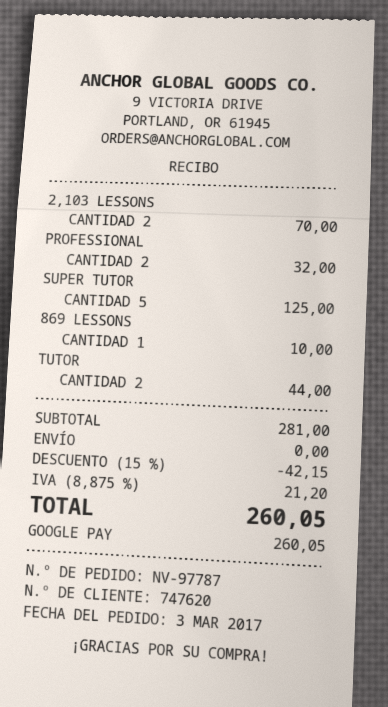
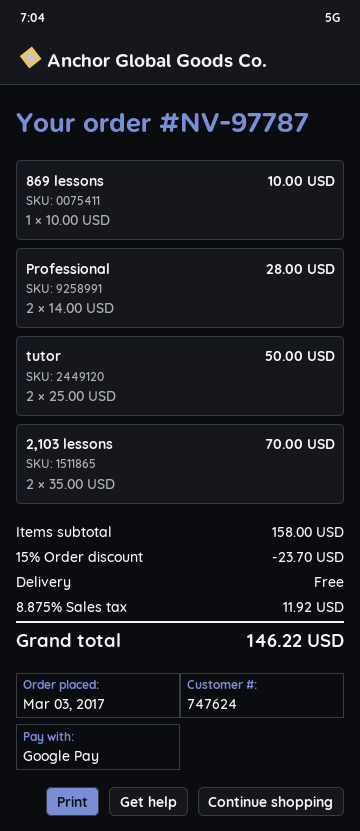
customer number: 747620 -> 747624
PROFESSIONAL: 2 for 32.00 -> 2 for 28.00
SUPER TUTOR: 5 for 125.00 -> none
TUTOR: 2 for 44.00 -> 2 for 50.00
subtotal: 281.00 -> 158.00
discount: 15% = 42.15 -> 15% = 23.70
tax: 8.875% = 21.20 -> 8.875% = 11.92
total: 260.05 -> 146.22

